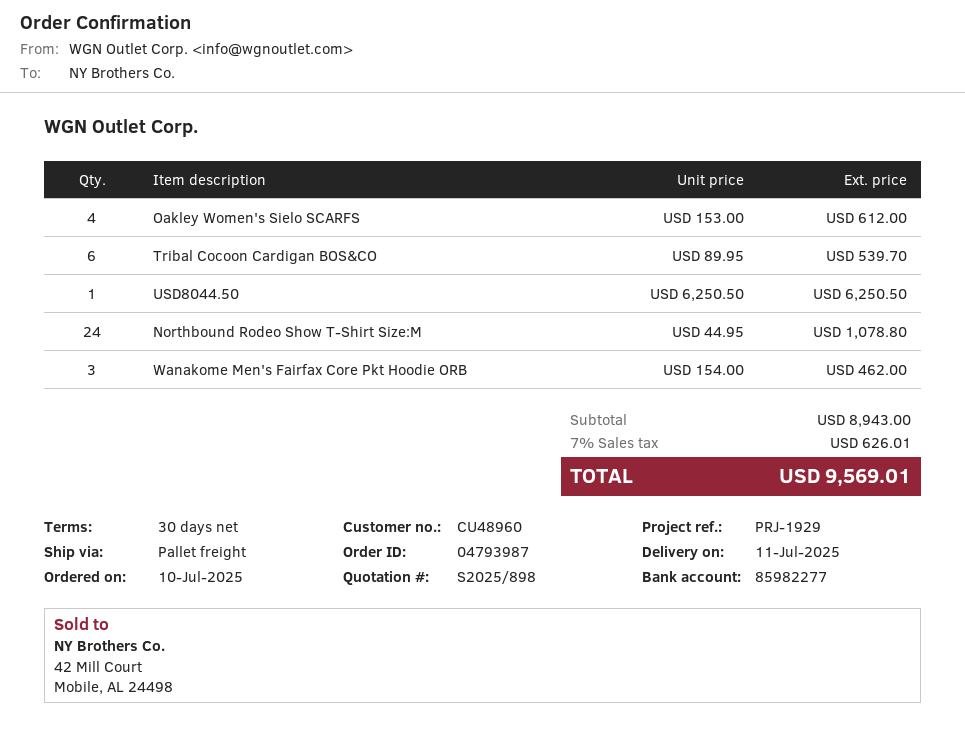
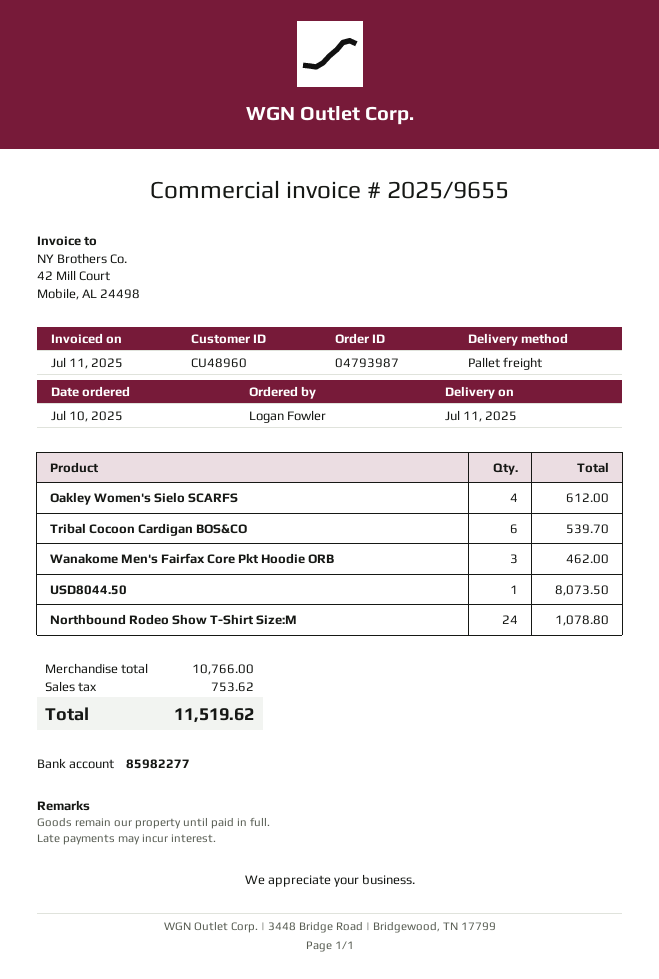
USD8044.50: 1 for 6250.50 -> 1 for 8073.50
subtotal: 8943.00 -> 10766.00
tax: 626.01 -> 753.62
total: 9569.01 -> 11519.62

